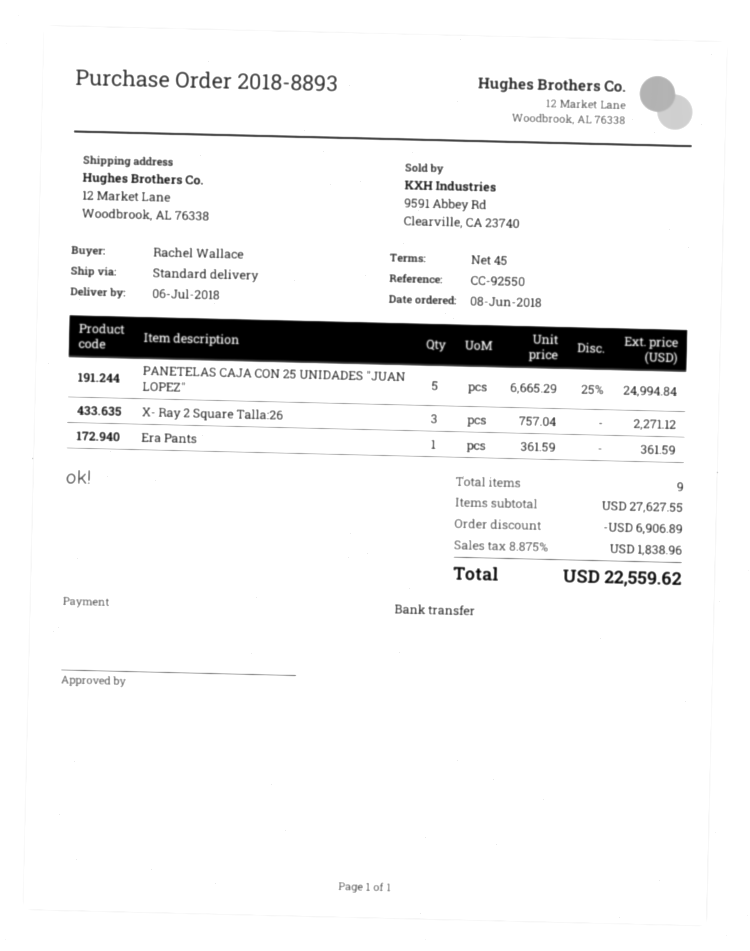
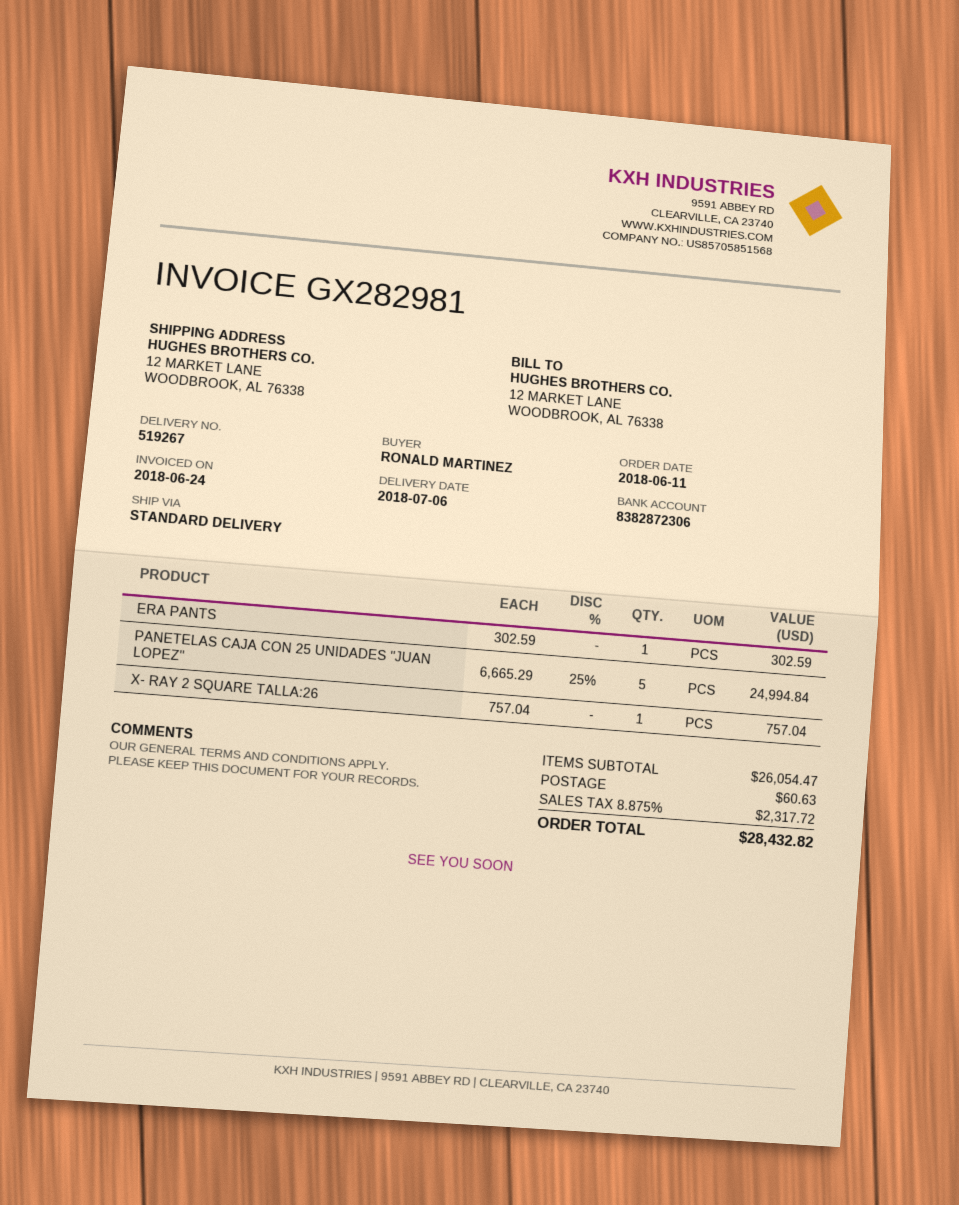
order date: 2018-06-08 -> 2018-06-11
ordered by: Rachel Wallace -> RONALD MARTINEZ
X- Ray 2 Square Talla:26: 3 x 757.04 = 2271.12 -> 1 x 757.04 = 757.04
Era Pants: 1 x 361.59 = 361.59 -> 1 x 302.59 = 302.59
subtotal: 27627.55 -> 26054.47
discount: 6906.89 -> none
shipping: none -> 60.63
tax: 8.875% = 1838.96 -> 8.875% = 2317.72
total: 22559.62 -> 28432.82

